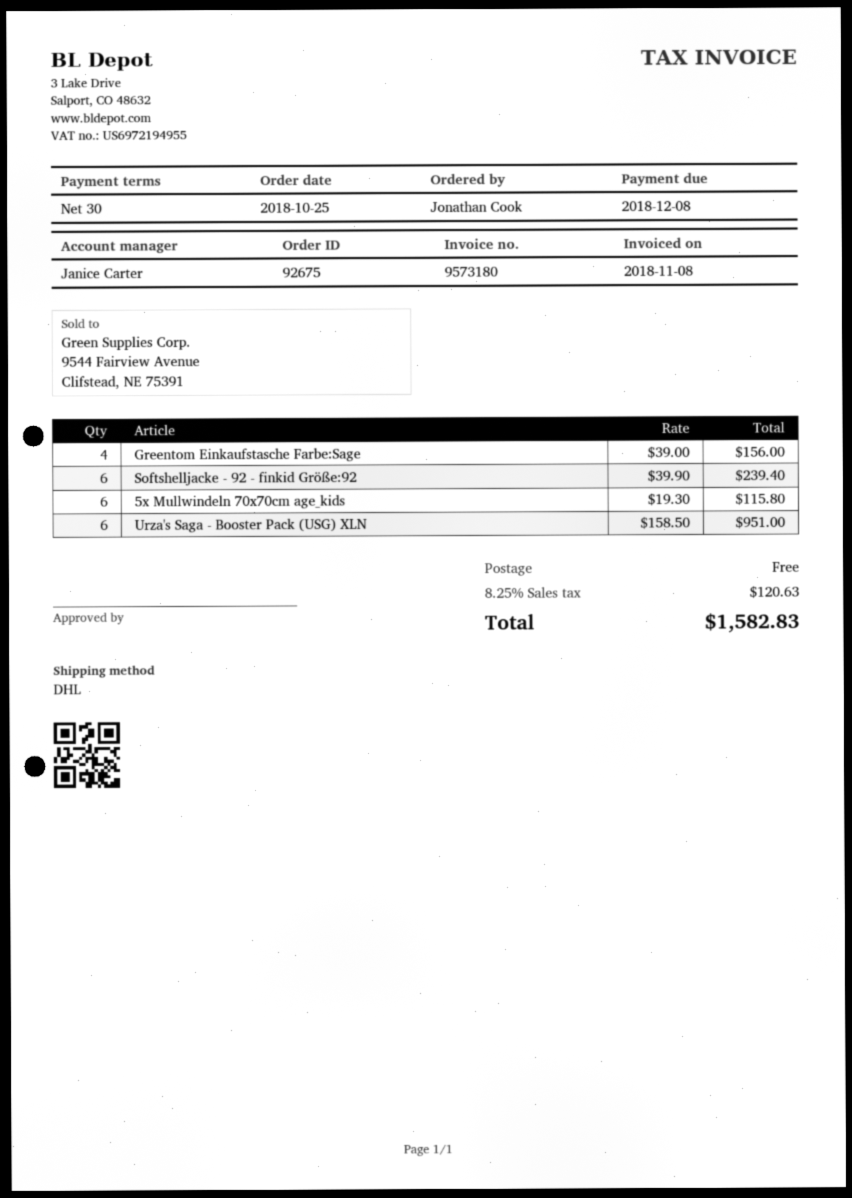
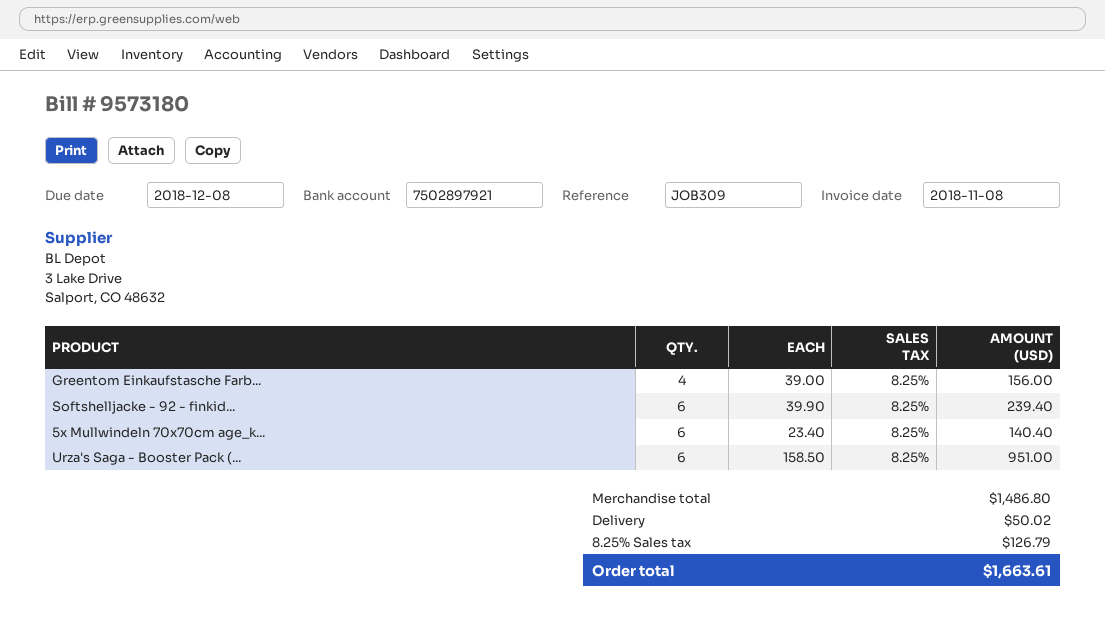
5x Mullwindeln 70x70cm age_kids: 6 x 19.30 = 115.80 -> 6 x 23.40 = 140.40
shipping: 0.00 -> 50.02
tax: 8.25% = 120.63 -> 8.25% = 126.79
total: 1582.83 -> 1663.61

